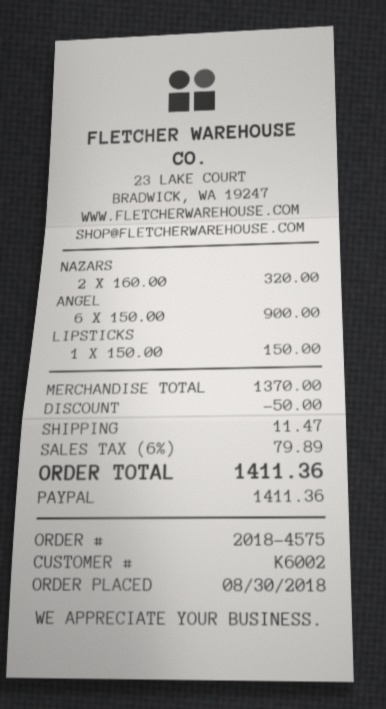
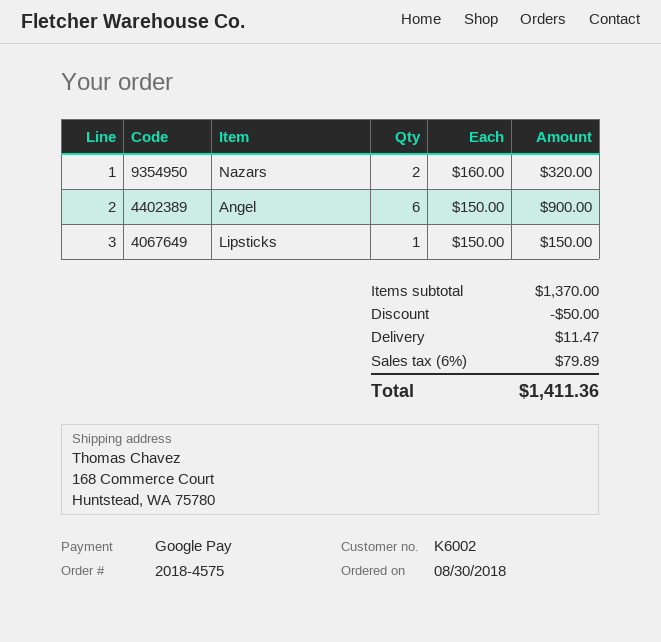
payment method: PayPal -> Google Pay

